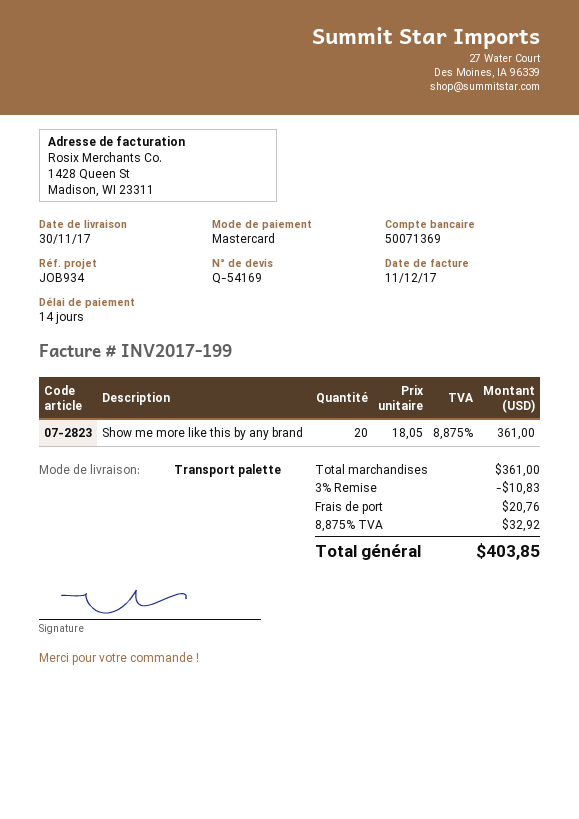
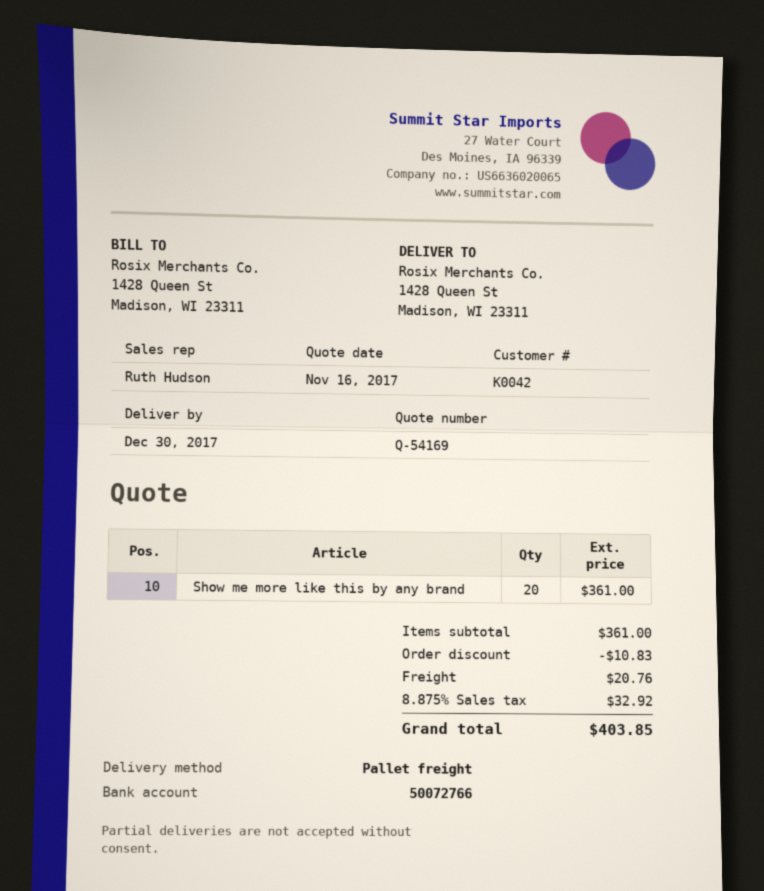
delivery date: 2017-11-30 -> 2017-12-30
bank account: 50071369 -> 50072766

